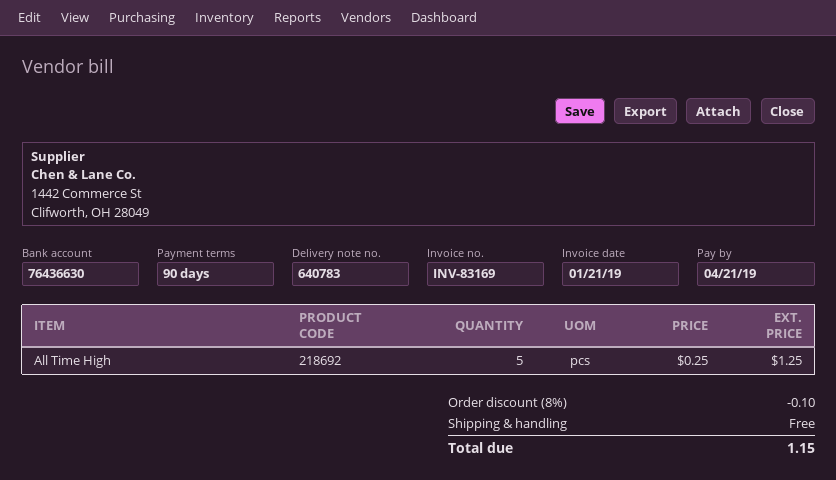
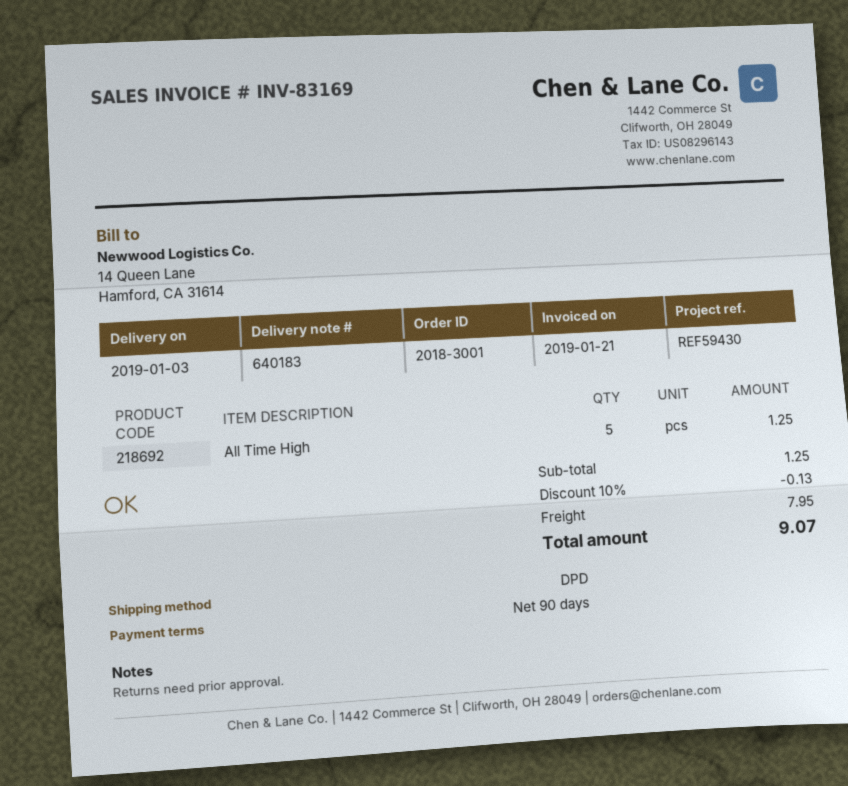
delivery note number: 640783 -> 640183
discount: 8% = 0.10 -> 10% = 0.13
shipping: 0.00 -> 7.95
total: 1.15 -> 9.07

